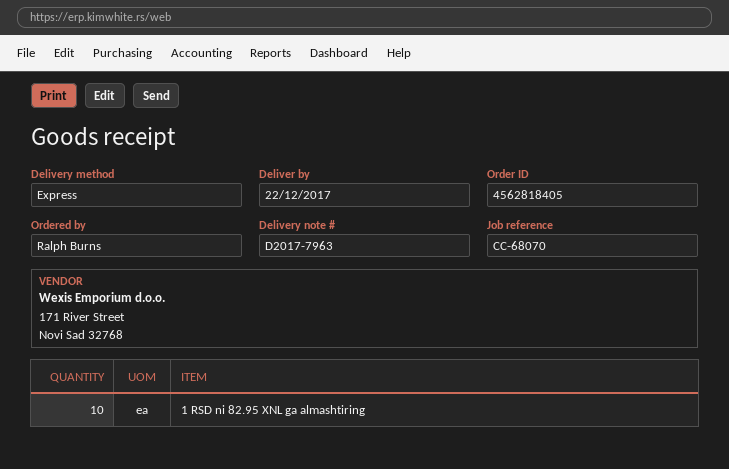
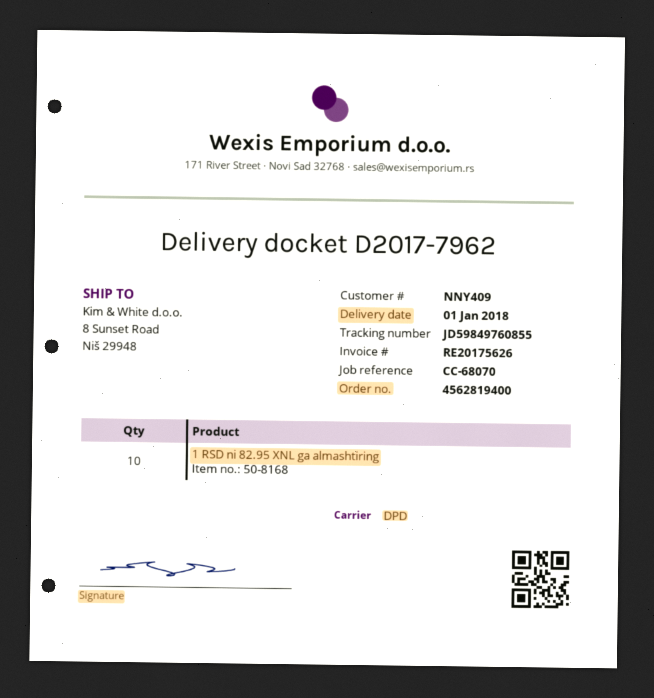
order number: 4562818405 -> 4562819400
delivery note number: D2017-7963 -> D2017-7962
delivery date: 2017-12-22 -> 2018-01-01
shipping method: express -> DPD

